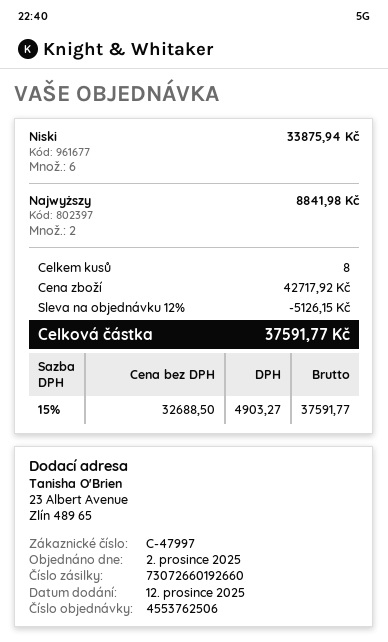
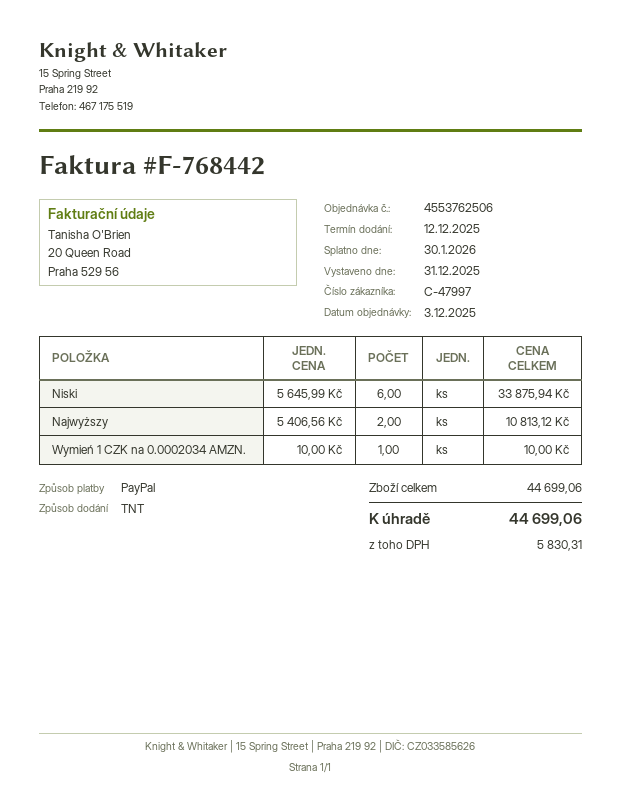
order date: 2025-12-02 -> 2025-12-03
Najwyższy: 2 for 8841.98 -> 2 for 10813.12
Wymień 1 CZK na 0.0002034 AMZN.: none -> 1 for 10.00
subtotal: 42717.92 -> 44699.06
discount: 12% = 5126.15 -> none
tax: 4903.27 -> 5830.31
total: 37591.77 -> 44699.06

